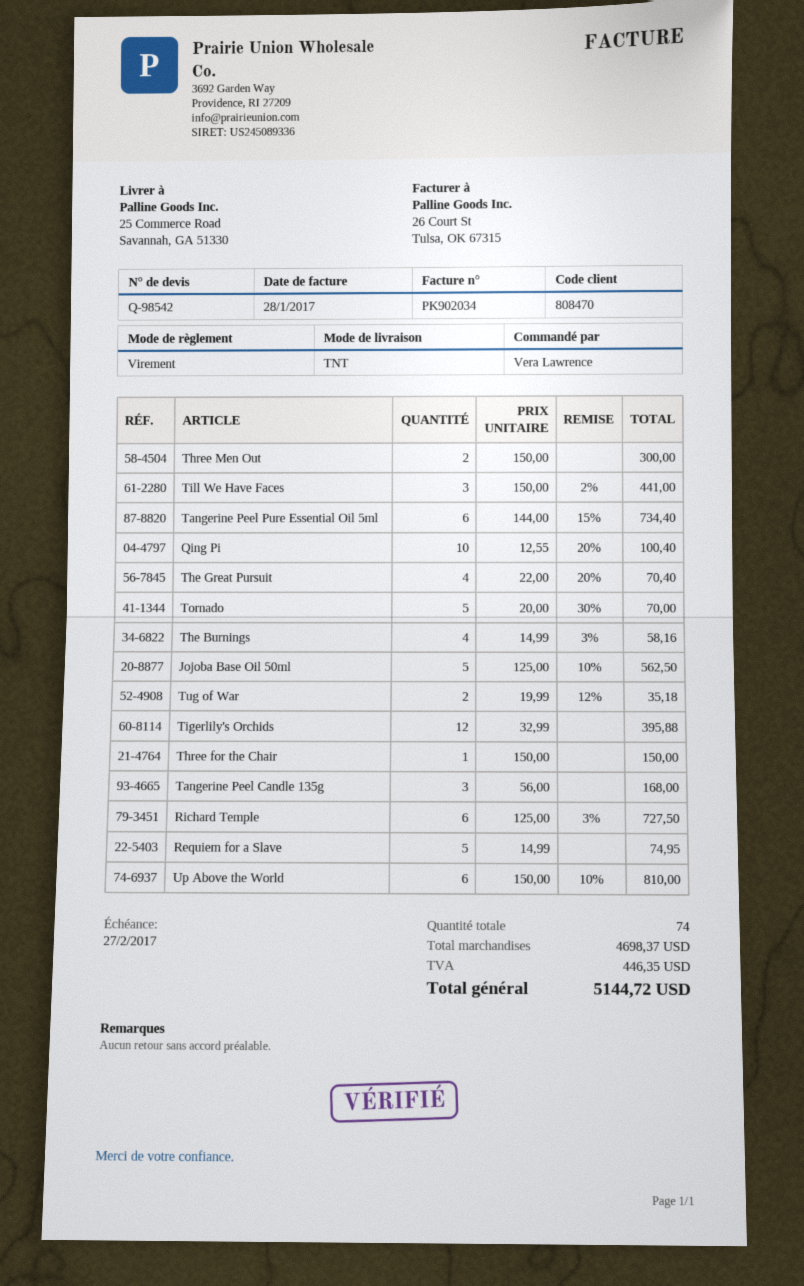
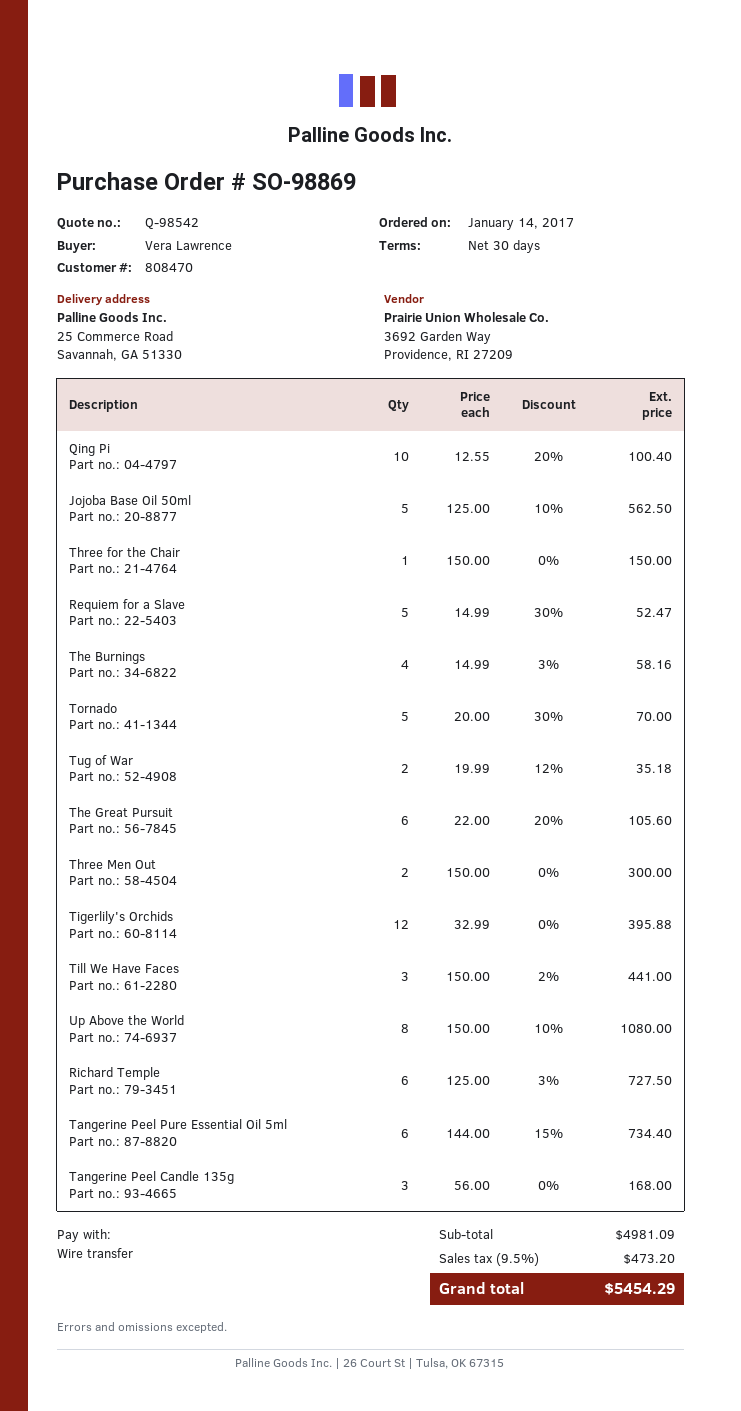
The Great Pursuit: 4 x 22.00 - 20% = 70.40 -> 6 x 22.00 - 20% = 105.60
Requiem for a Slave: 5 x 14.99 = 74.95 -> 5 x 14.99 - 30% = 52.47
Up Above the World: 6 x 150.00 - 10% = 810.00 -> 8 x 150.00 - 10% = 1080.00
subtotal: 4698.37 -> 4981.09
tax: 446.35 -> 473.20
total: 5144.72 -> 5454.29

